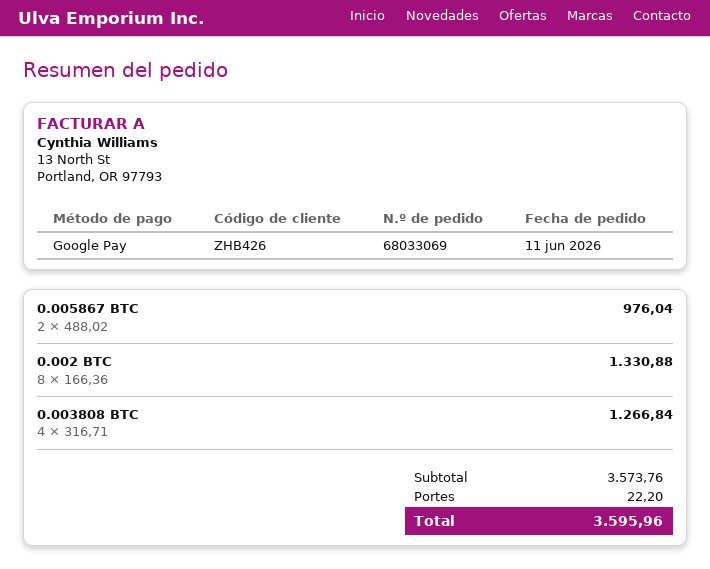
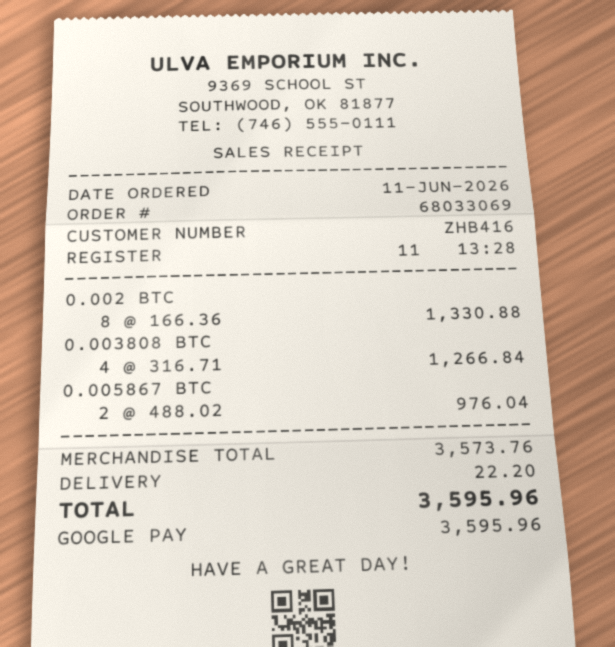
customer number: ZHB426 -> ZHB416

